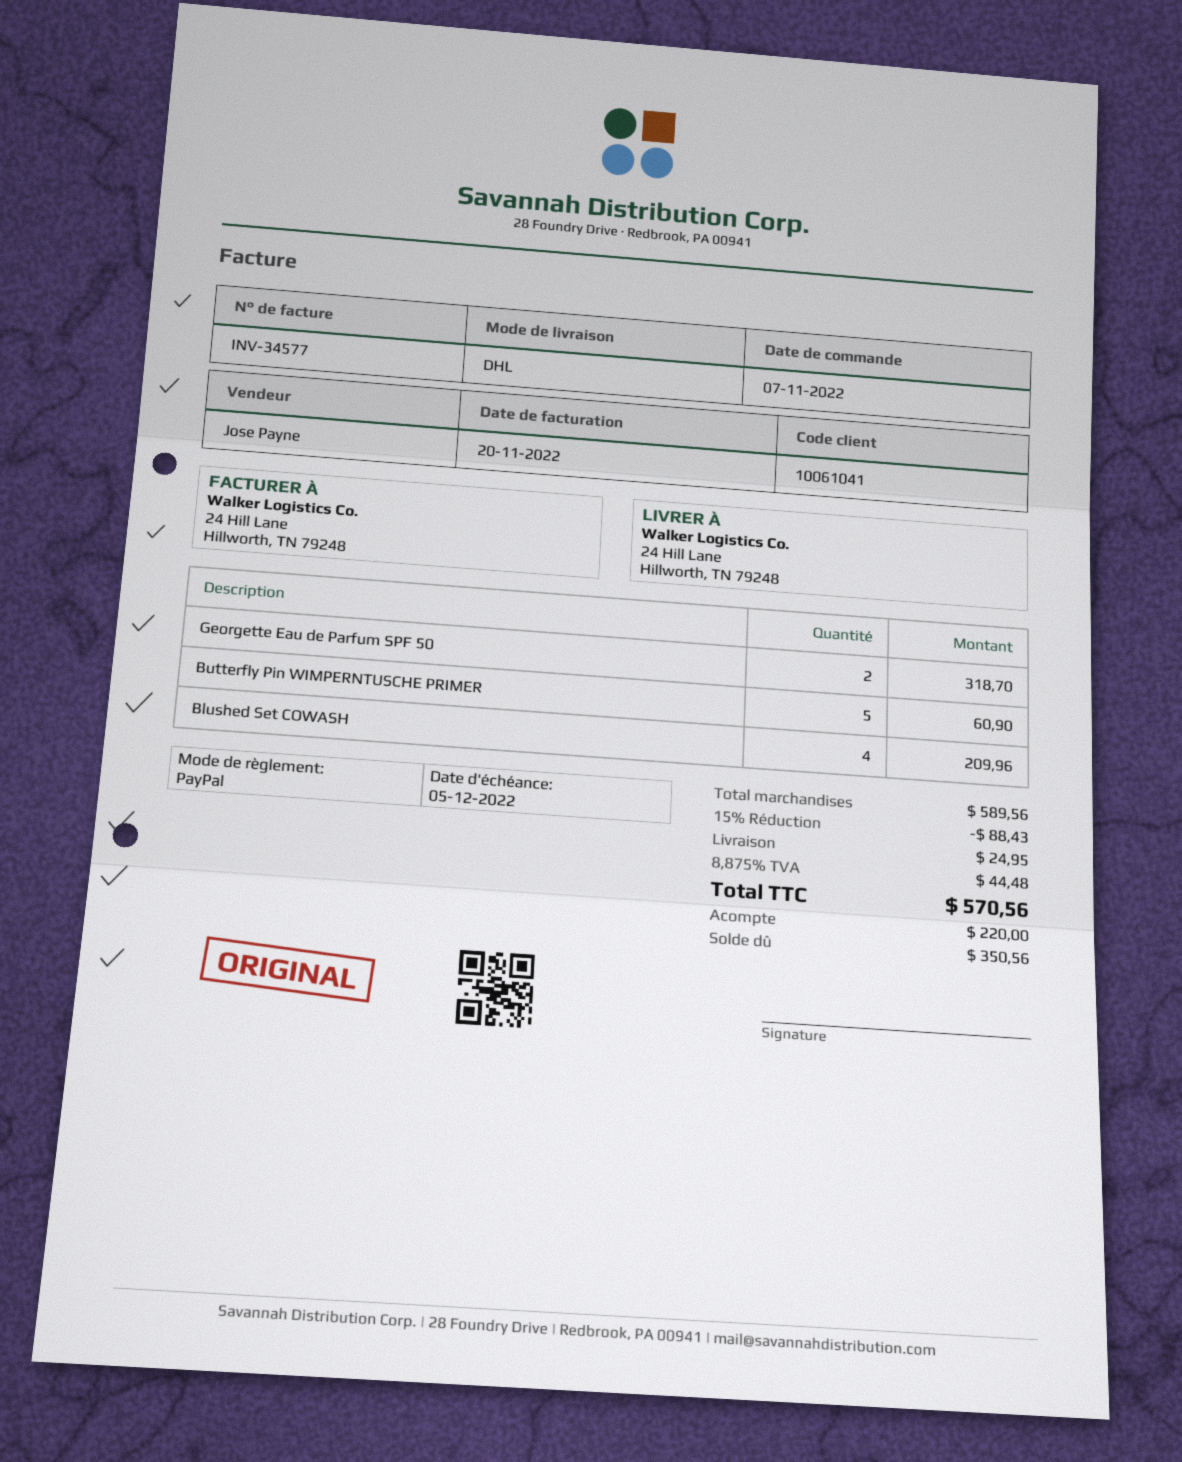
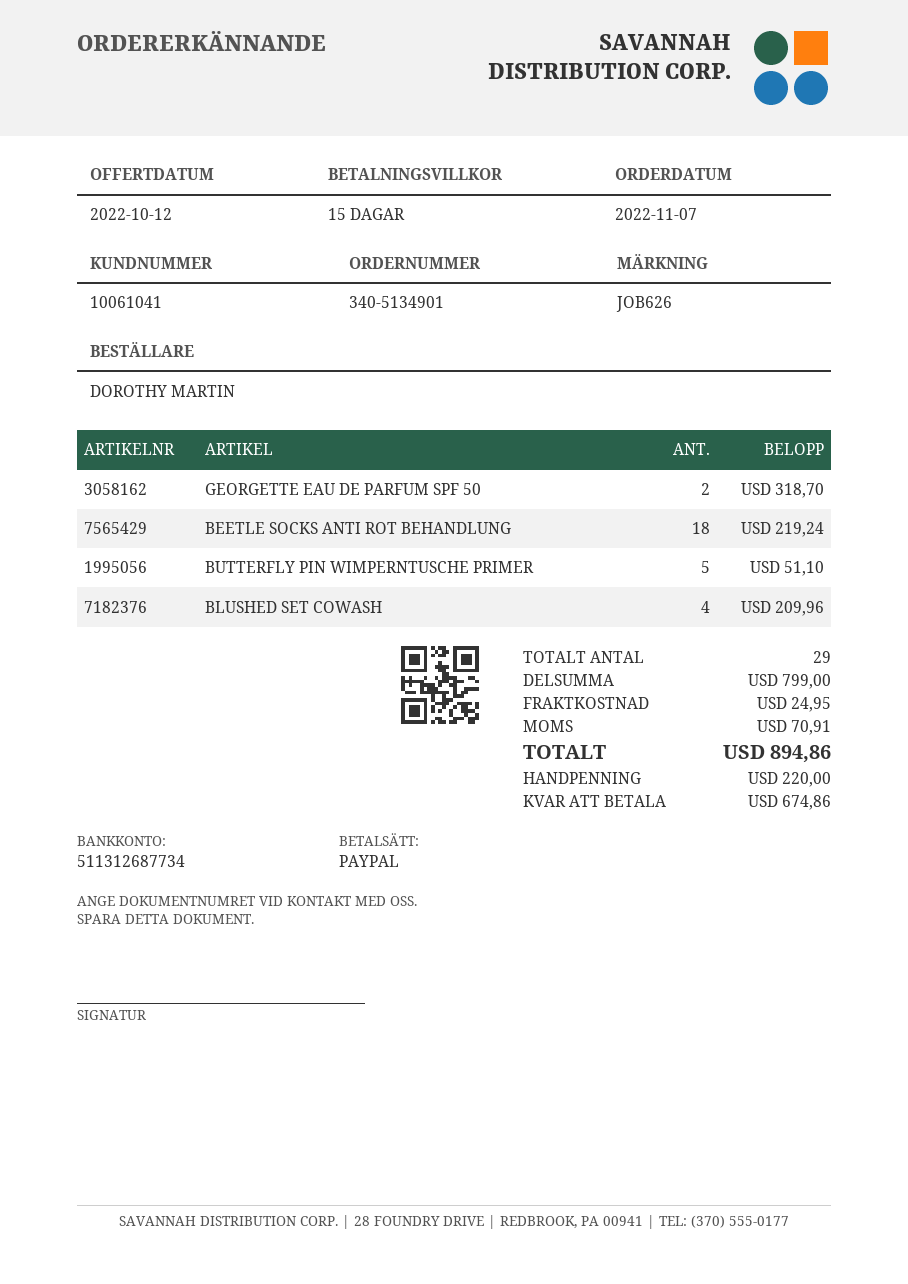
Butterfly Pin WIMPERNTUSCHE PRIMER: 5 for 60.90 -> 5 for 51.10
BEETLE SOCKS ANTI ROT BEHANDLUNG: none -> 18 for 219.24
subtotal: 589.56 -> 799.00
discount: 15% = 88.43 -> none
tax: 44.48 -> 70.91
total: 570.56 -> 894.86
balance: 350.56 -> 674.86

